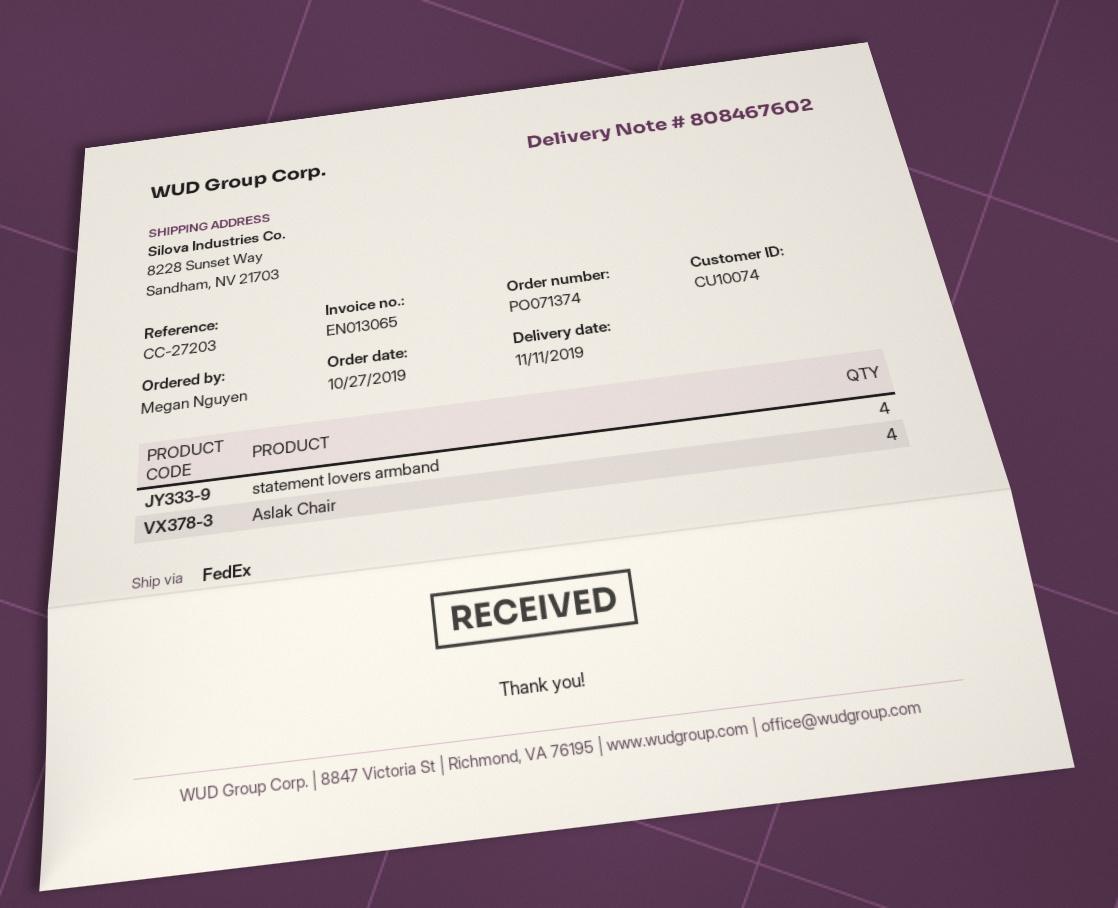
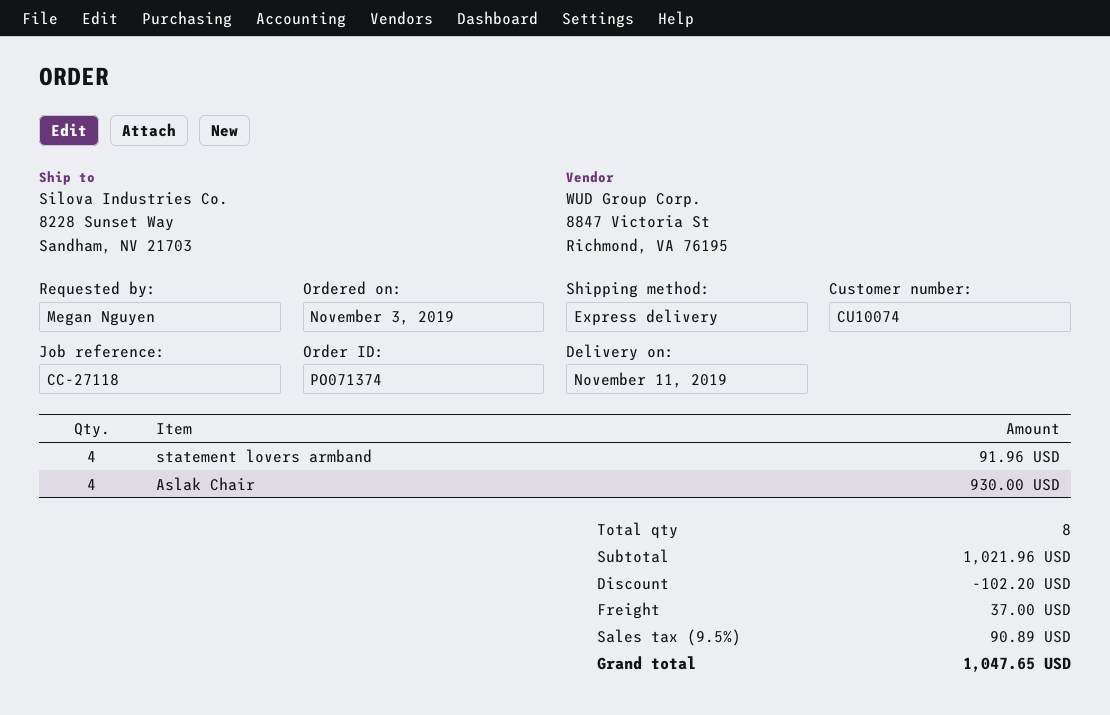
order date: 2019-10-27 -> 2019-11-03
reference: CC-27203 -> CC-27118
shipping method: FedEx -> express

